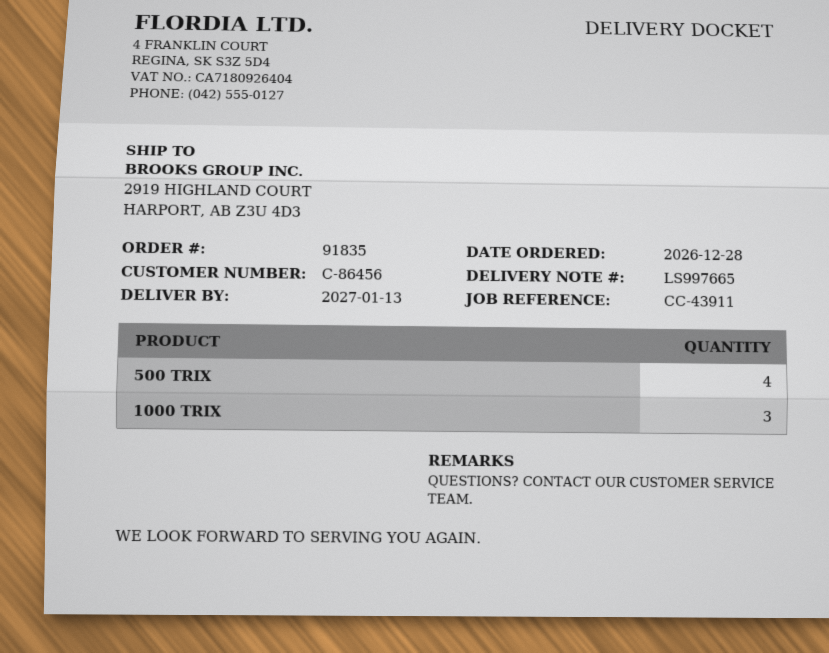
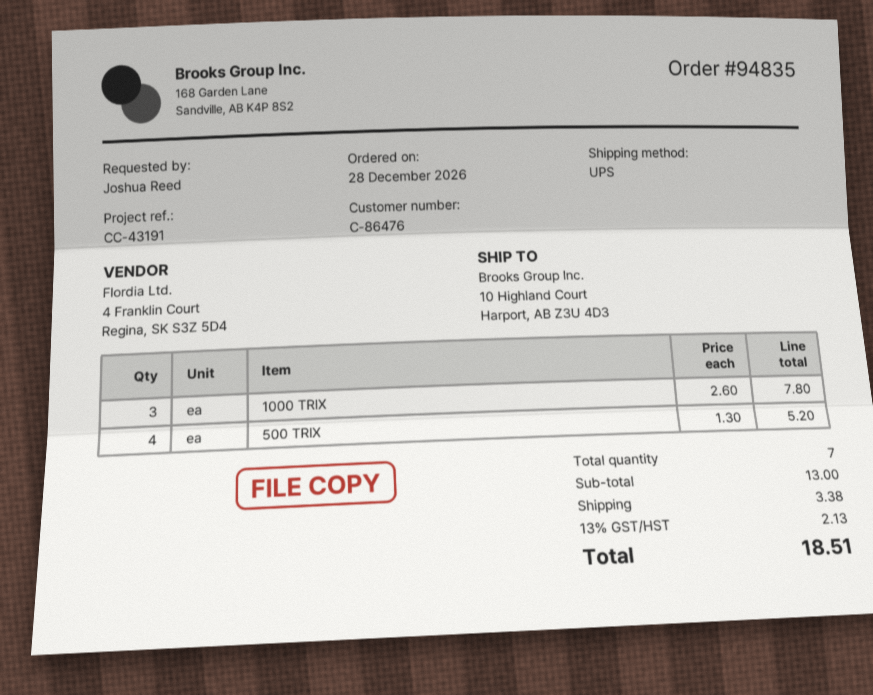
order number: 91835 -> 94835
customer number: C-86456 -> C-86476
reference: CC-43911 -> CC-43191
ship to: 2919 HIGHLAND COURT, HARPORT, AB Z3U 4D3 -> 10 Highland Court, Harport, AB Z3U 4D3

